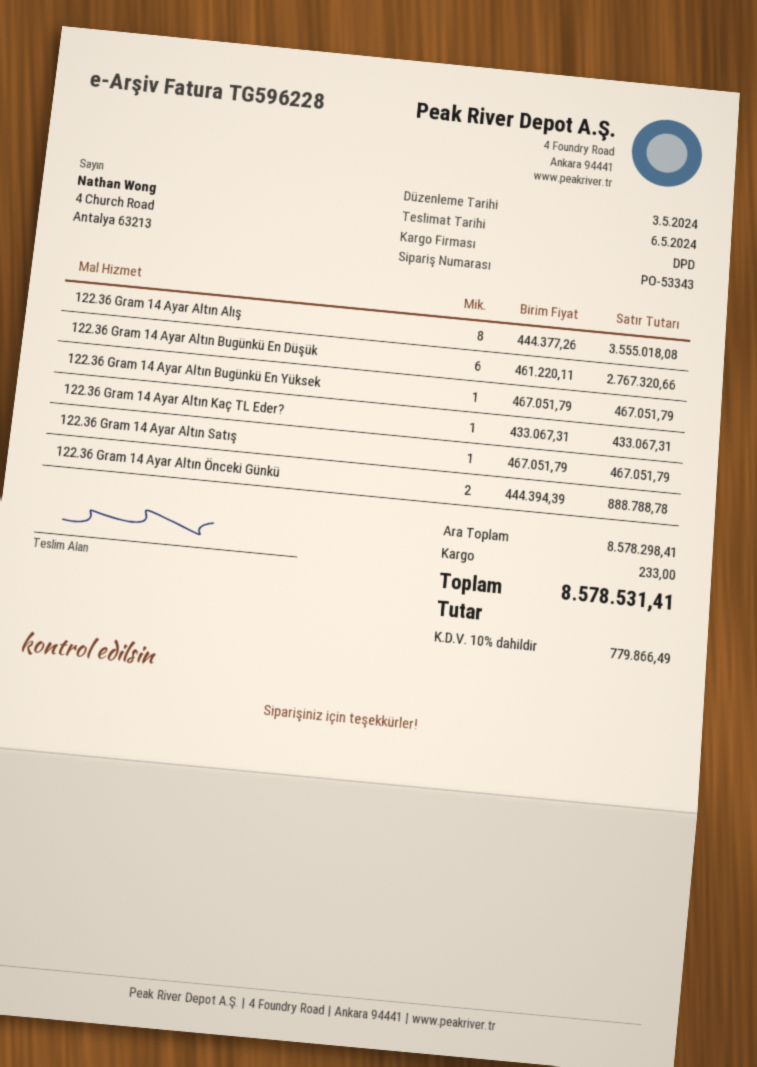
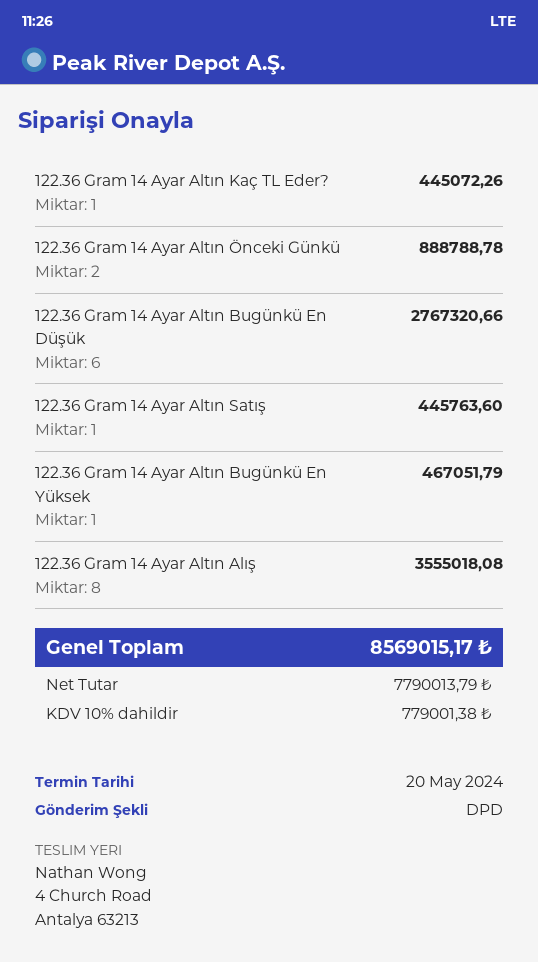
delivery date: 2024-05-06 -> 2024-05-20
122.36 Gram 14 Ayar Altın Kaç TL Eder?: 1 for 433067.31 -> 1 for 445072.26
122.36 Gram 14 Ayar Altın Satış: 1 for 467051.79 -> 1 for 445763.60
shipping: 233.00 -> none
tax: 10% = 779866.49 -> 10% = 779001.38
total: 8578531.41 -> 8569015.17

